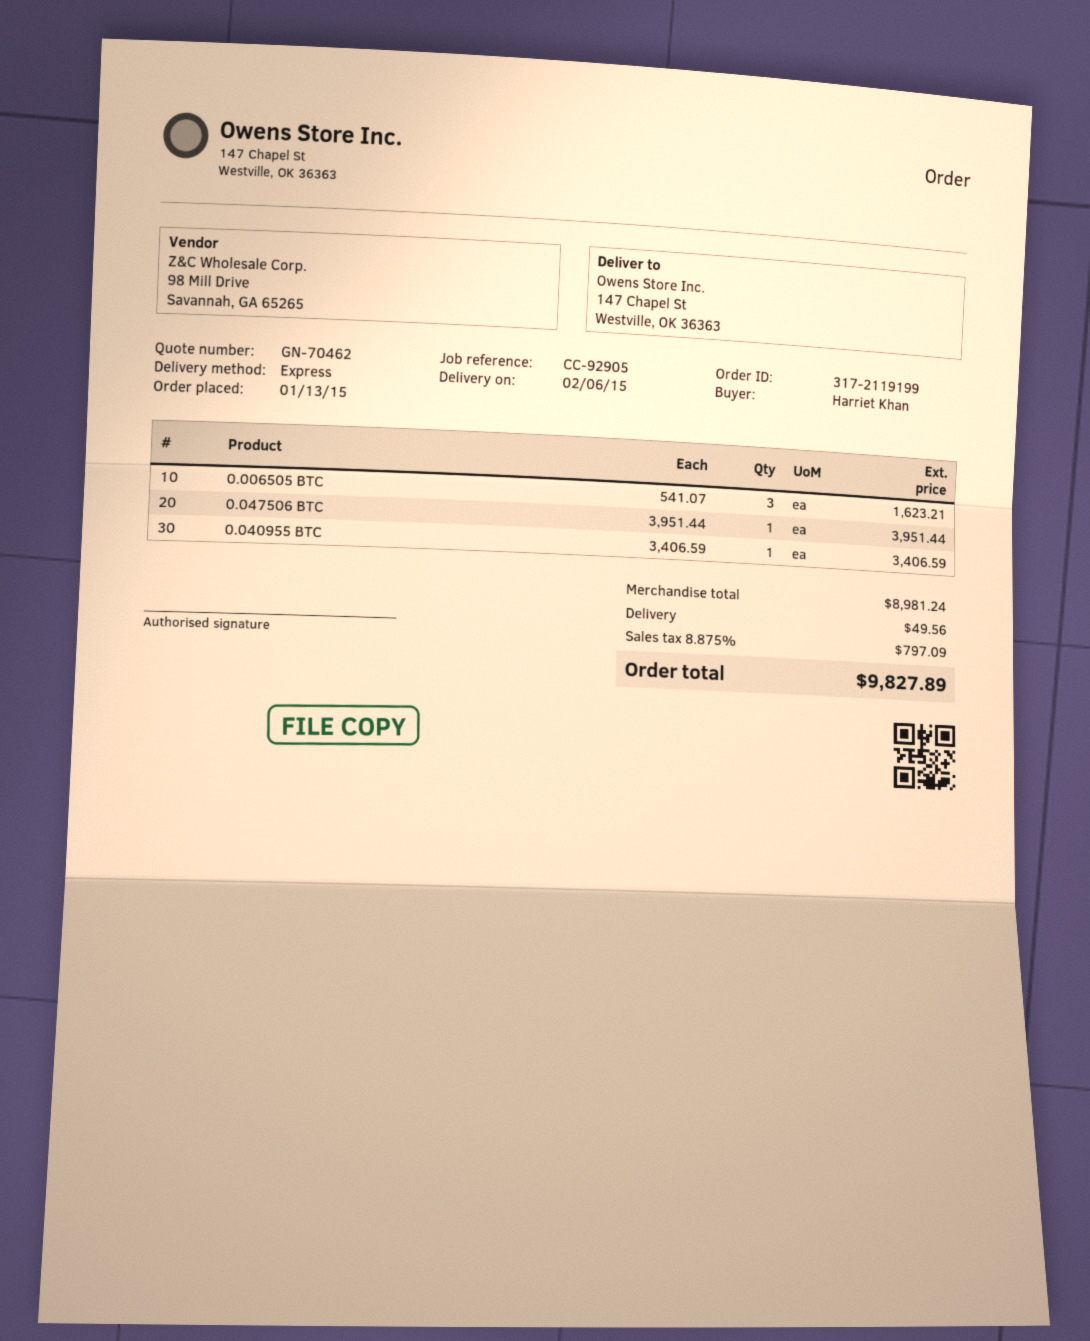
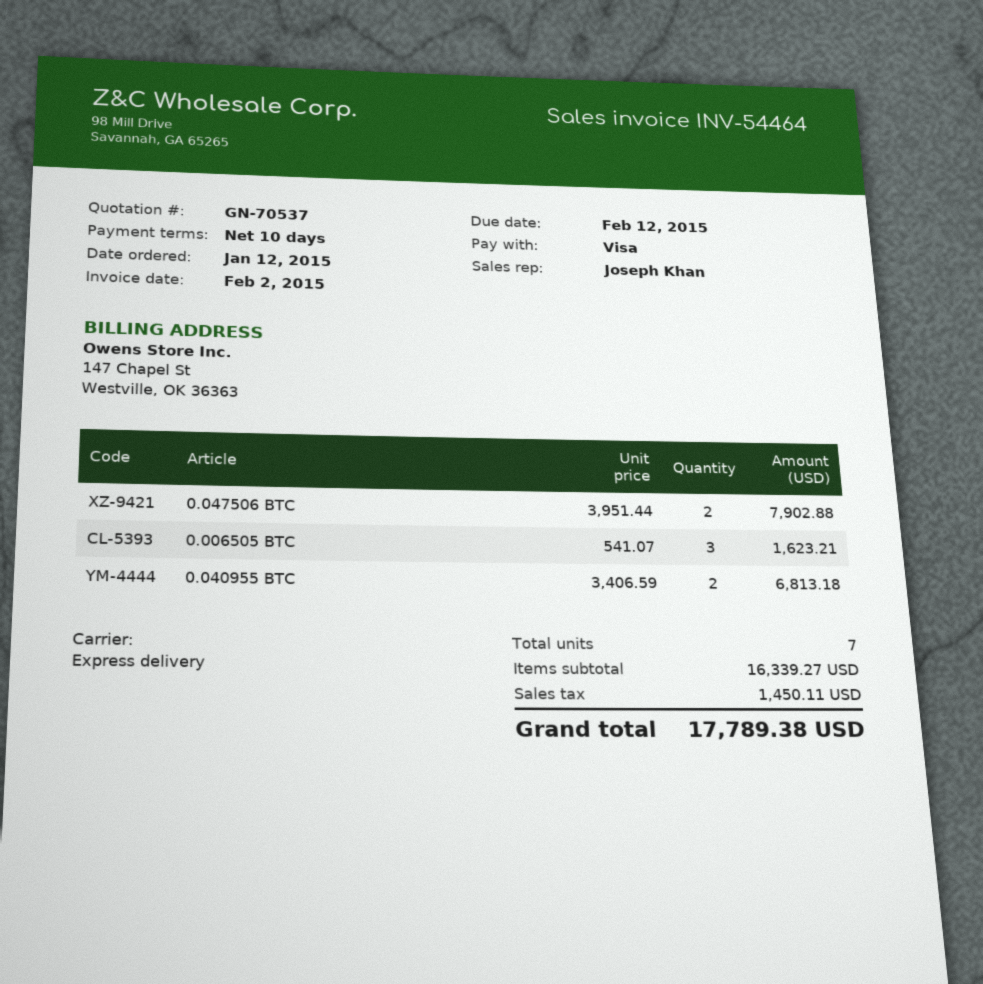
quote number: GN-70462 -> GN-70537
order date: 2015-01-13 -> 2015-01-12
0.047506 BTC: 1 x 3951.44 = 3951.44 -> 2 x 3951.44 = 7902.88
0.040955 BTC: 1 x 3406.59 = 3406.59 -> 2 x 3406.59 = 6813.18
subtotal: 8981.24 -> 16339.27
shipping: 49.56 -> none
tax: 797.09 -> 1450.11
total: 9827.89 -> 17789.38

